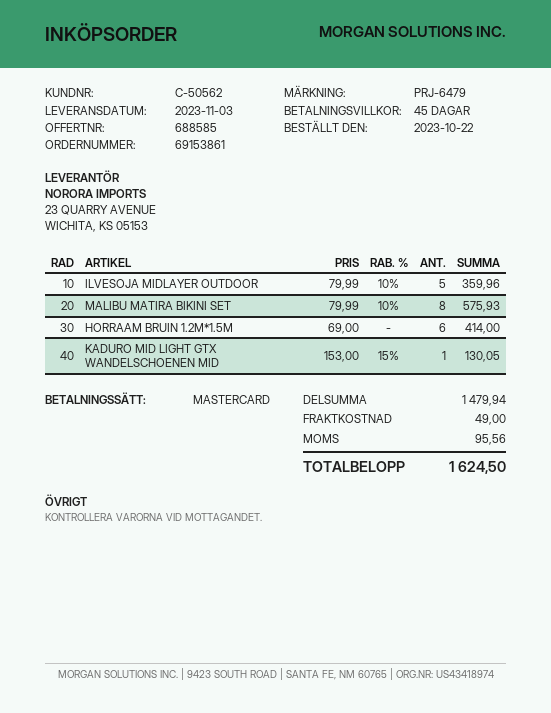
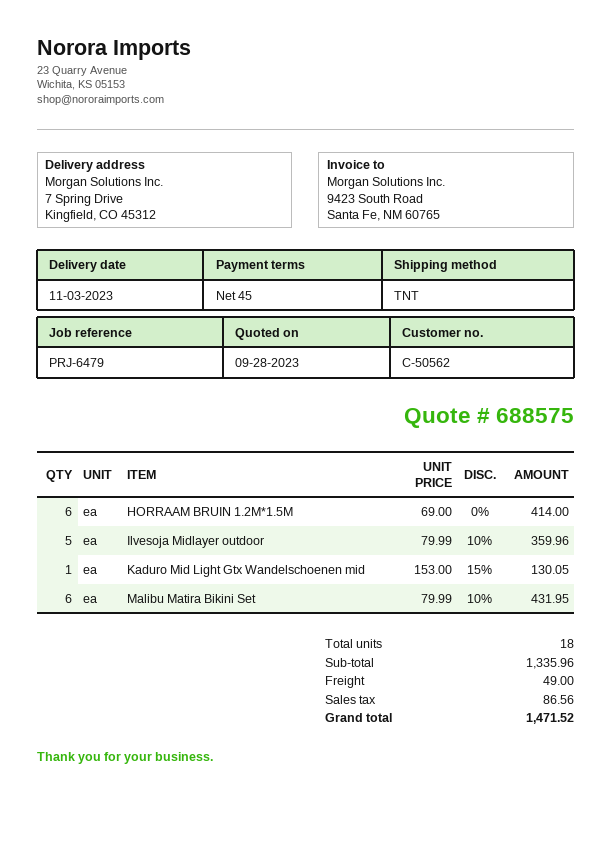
quote number: 688585 -> 688575
MALIBU MATIRA BIKINI SET: 8 x 79.99 - 10% = 575.93 -> 6 x 79.99 - 10% = 431.95
subtotal: 1479.94 -> 1335.96
tax: 95.56 -> 86.56
total: 1624.50 -> 1471.52

